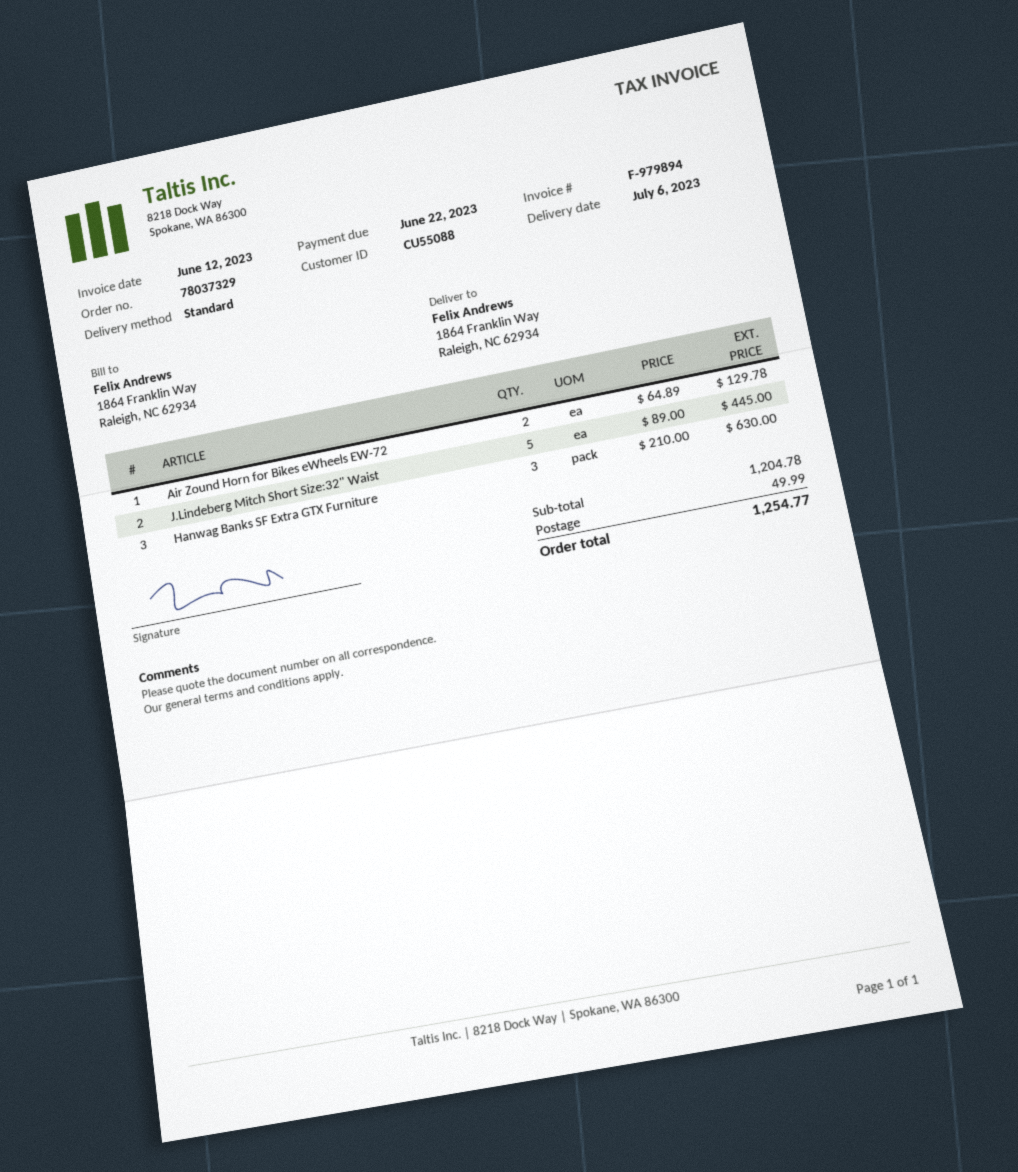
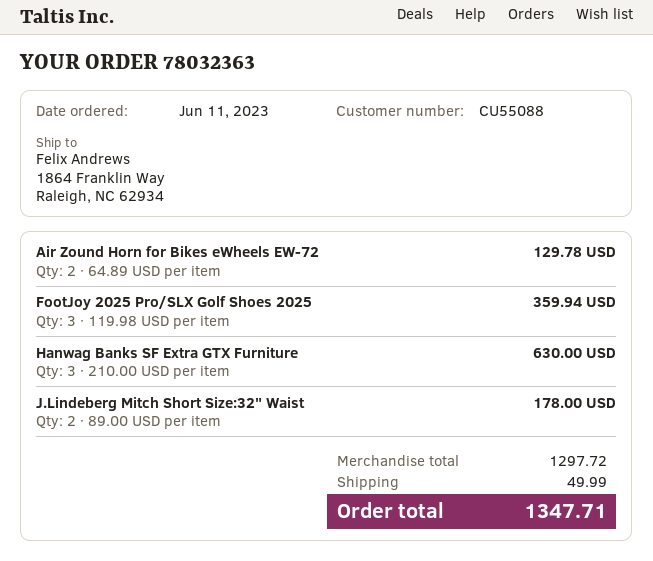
order number: 78037329 -> 78032363
J.Lindeberg Mitch Short Size:32" Waist: 5 x 89.00 = 445.00 -> 2 x 89.00 = 178.00
FootJoy 2025 Pro/SLX Golf Shoes 2025: none -> 3 x 119.98 = 359.94
subtotal: 1204.78 -> 1297.72
total: 1254.77 -> 1347.71

